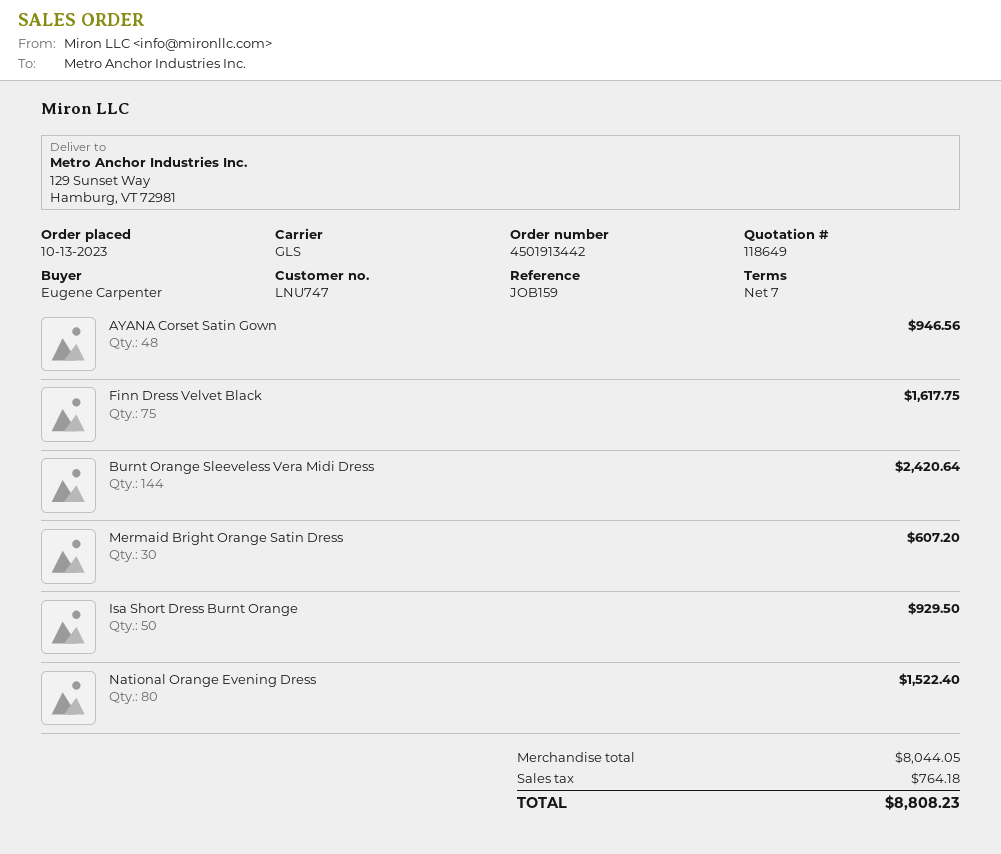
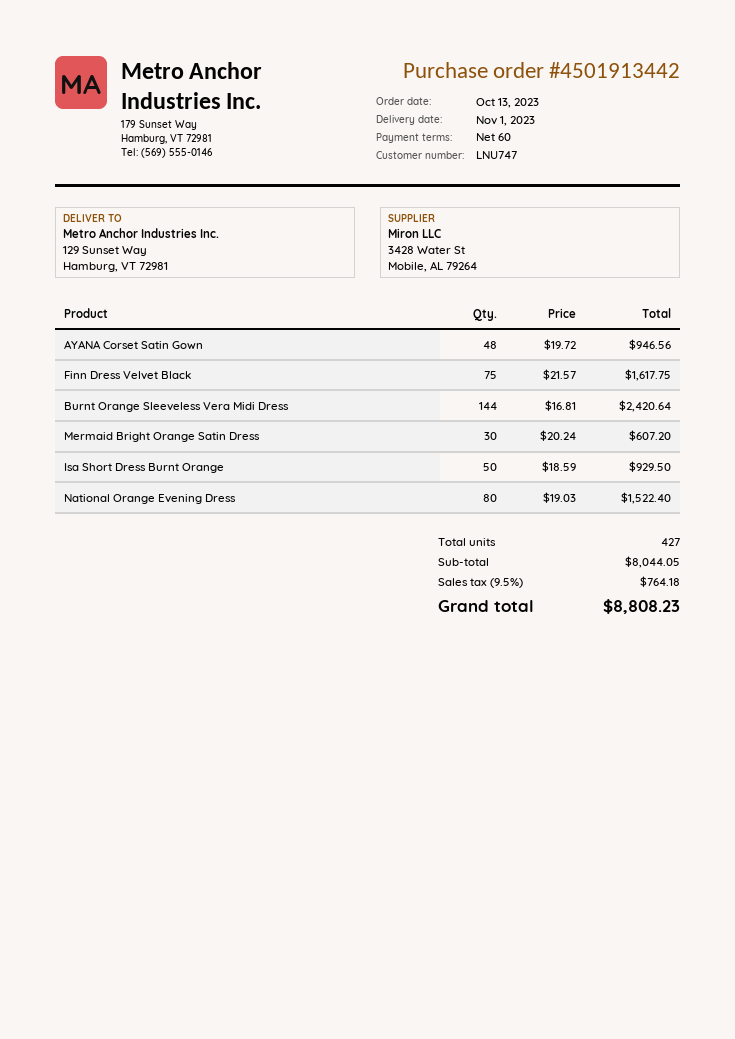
payment terms: 7 days -> 60 days

